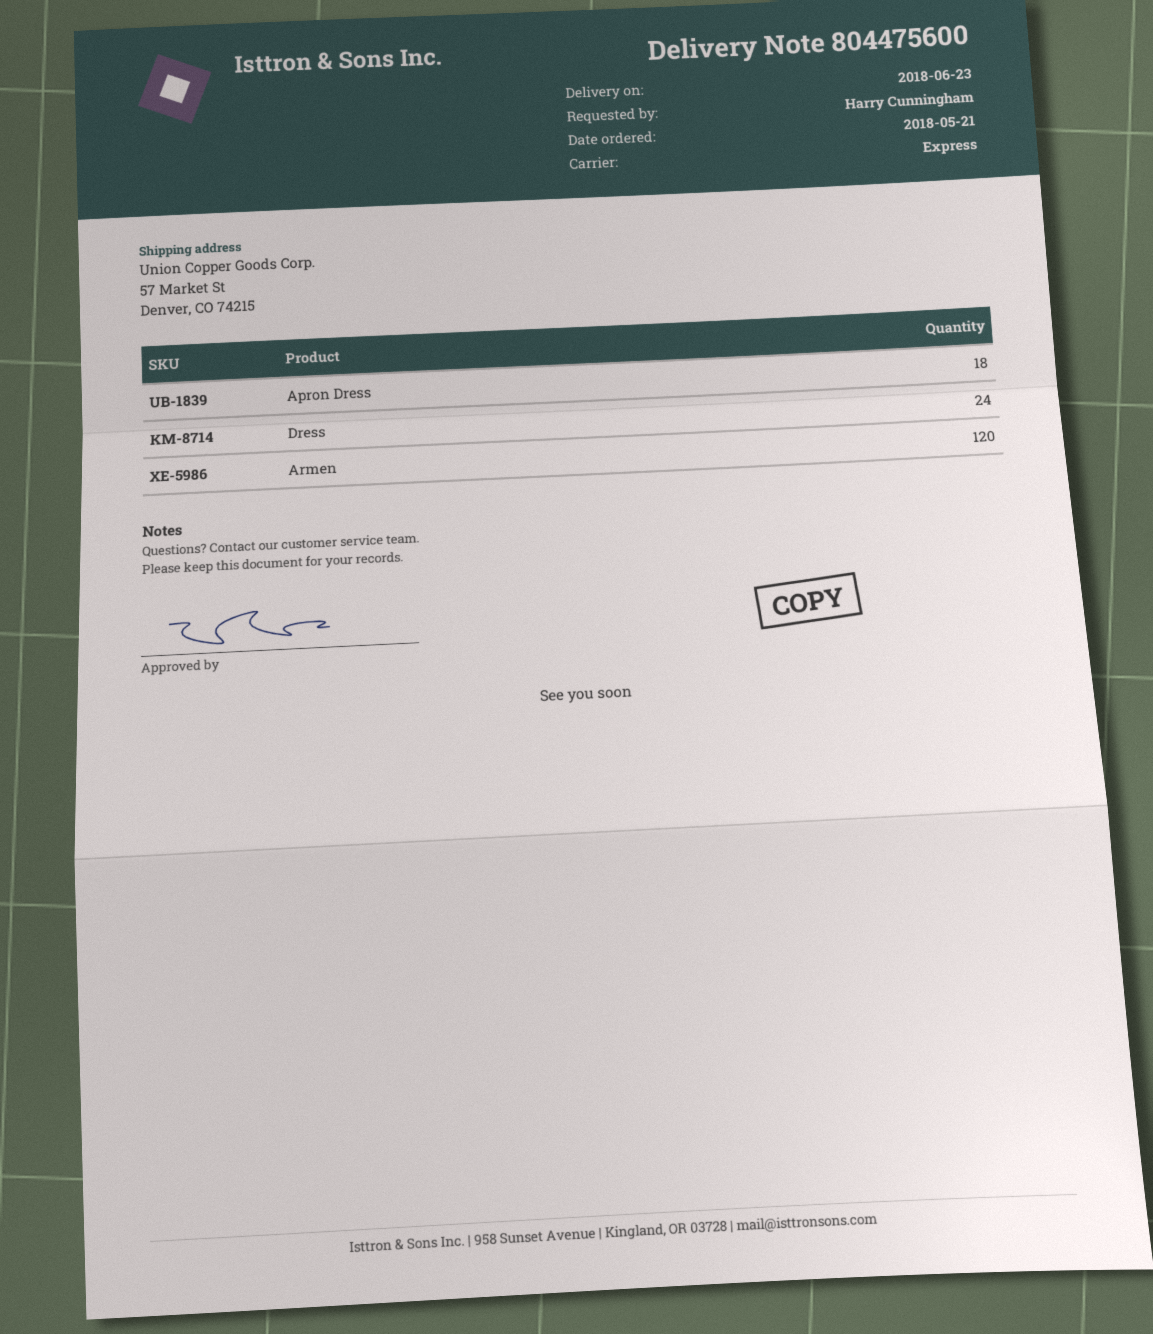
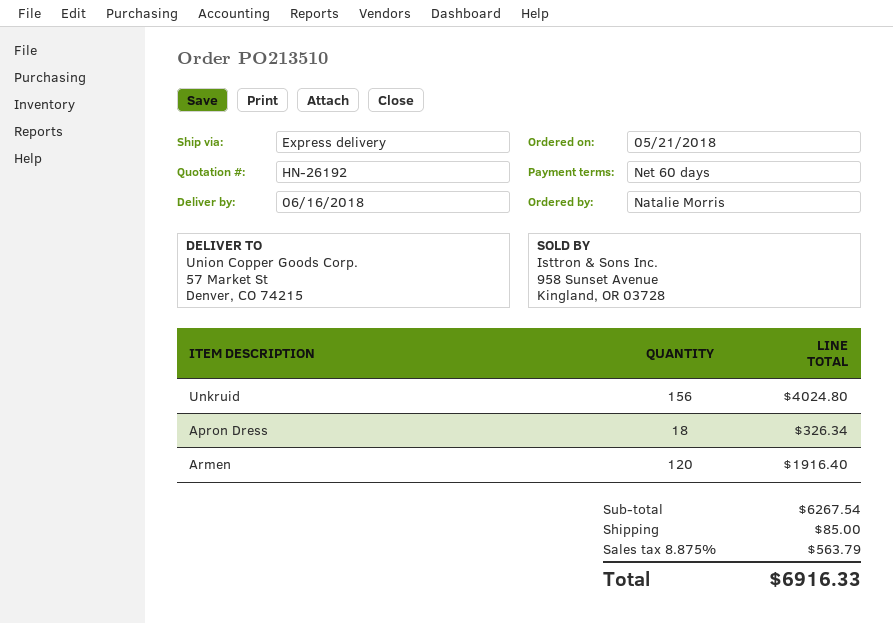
delivery date: 2018-06-23 -> 2018-06-16
ordered by: Harry Cunningham -> Natalie Morris
Dress: 24 -> none
Unkruid: none -> 156

